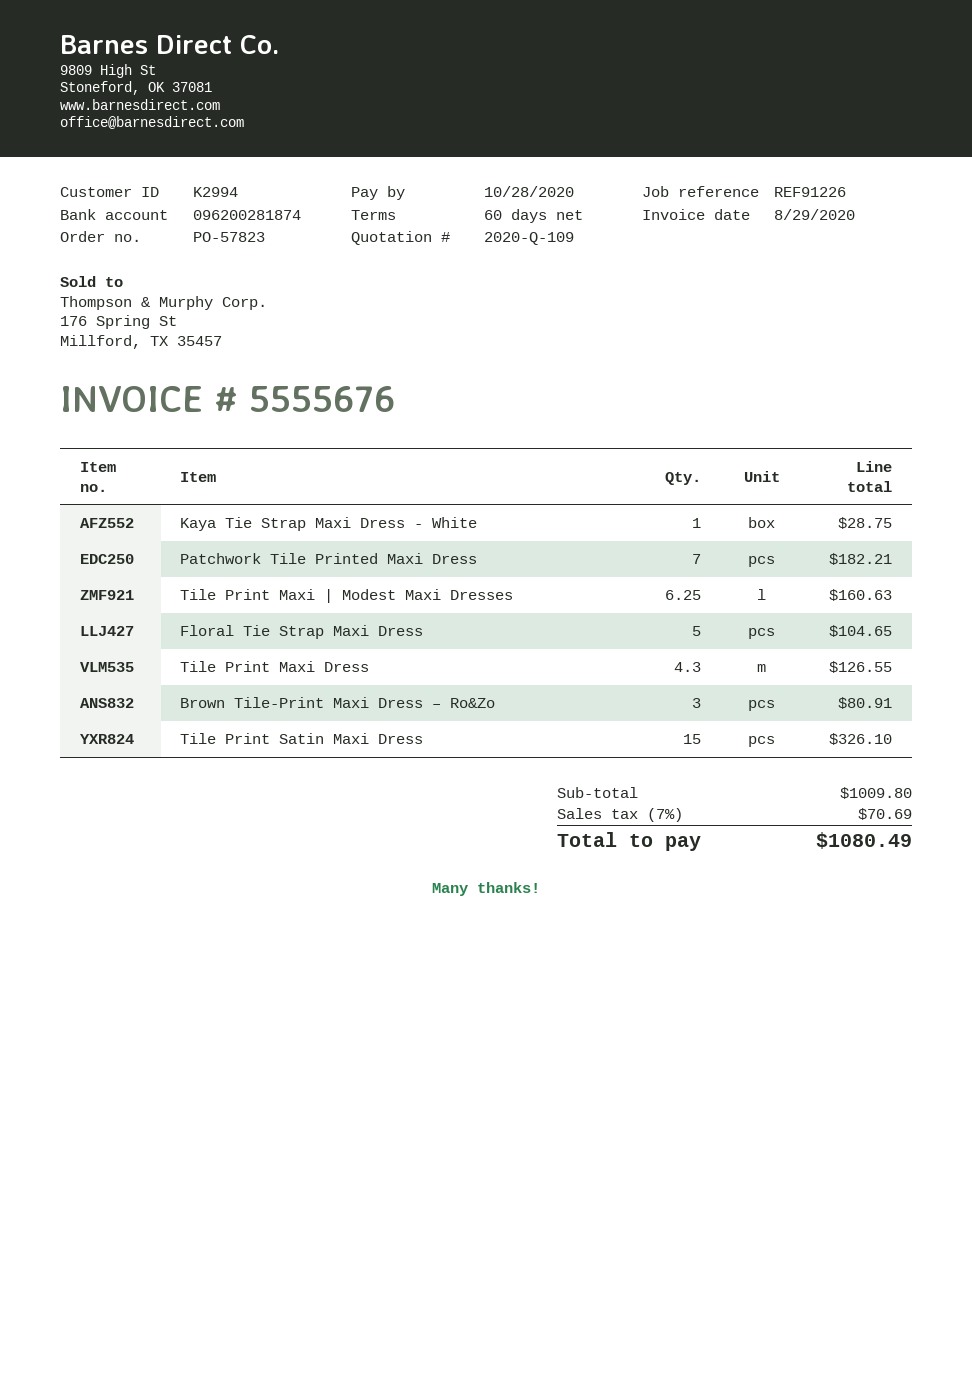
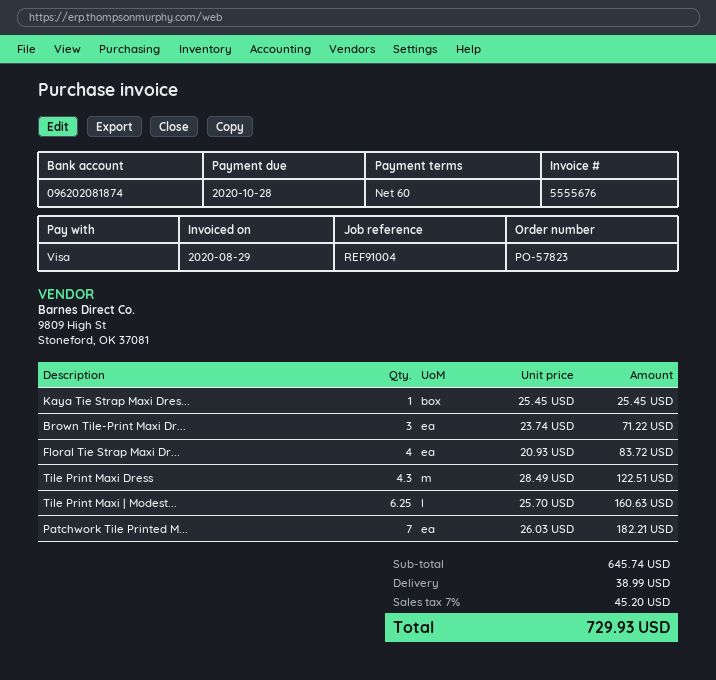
reference: REF91226 -> REF91004
bank account: 096200281874 -> 096202081874
Kaya Tie Strap Maxi Dress - White: 1 for 28.75 -> 1 for 25.45
Floral Tie Strap Maxi Dress: 5 for 104.65 -> 4 for 83.72
Tile Print Maxi Dress: 4.3 for 126.55 -> 4.3 for 122.51
Brown Tile-Print Maxi Dress – Ro&Zo: 3 for 80.91 -> 3 for 71.22
Tile Print Satin Maxi Dress: 15 for 326.10 -> none
subtotal: 1009.80 -> 645.74
shipping: none -> 38.99
tax: 7% = 70.69 -> 7% = 45.20
total: 1080.49 -> 729.93

